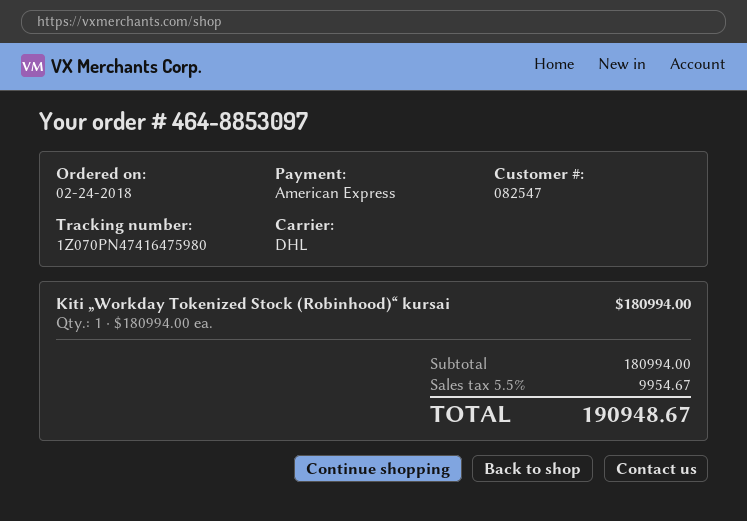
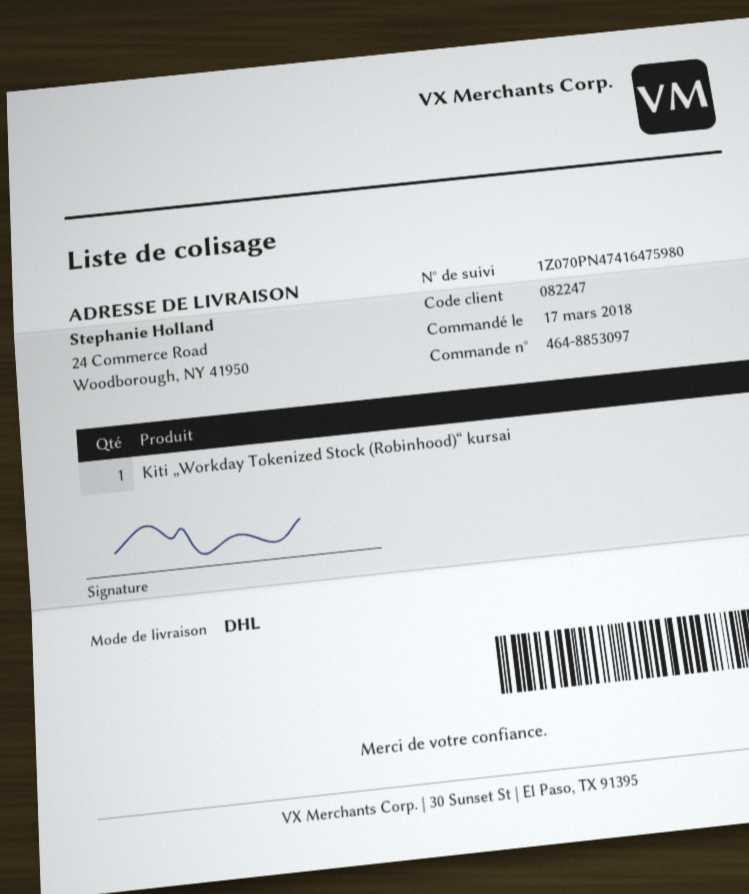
order date: 2018-02-24 -> 2018-03-17
customer number: 082547 -> 082247

